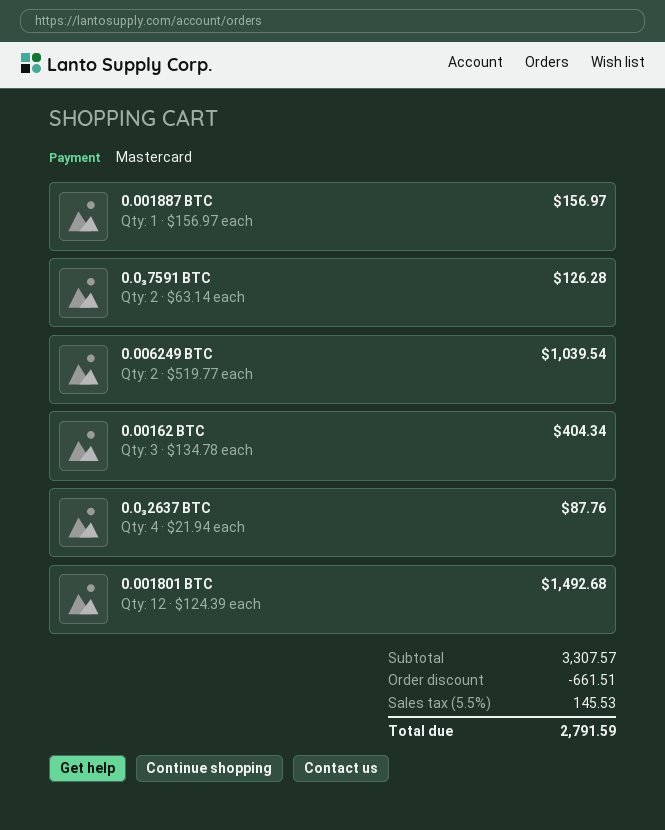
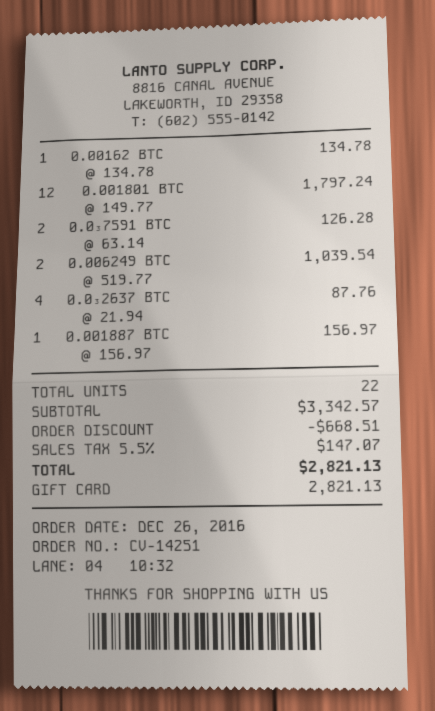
payment method: Mastercard -> gift card
0.00162 BTC: 3 x 134.78 = 404.34 -> 1 x 134.78 = 134.78
0.001801 BTC: 12 x 124.39 = 1492.68 -> 12 x 149.77 = 1797.24
subtotal: 3307.57 -> 3342.57
discount: 661.51 -> 668.51
tax: 5.5% = 145.53 -> 5.5% = 147.07
total: 2791.59 -> 2821.13

